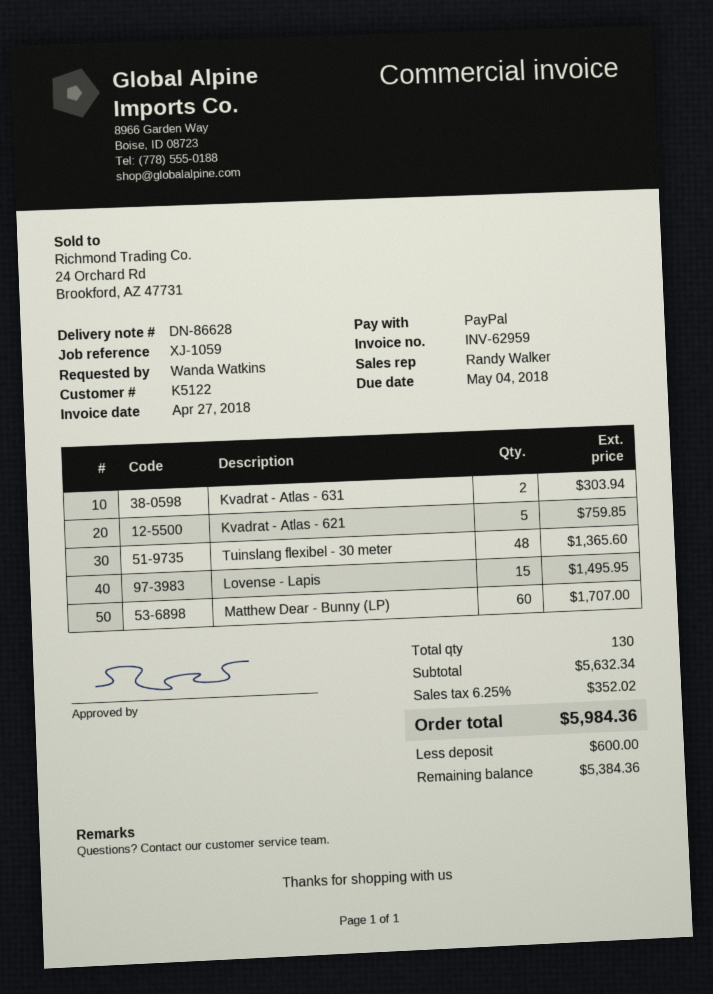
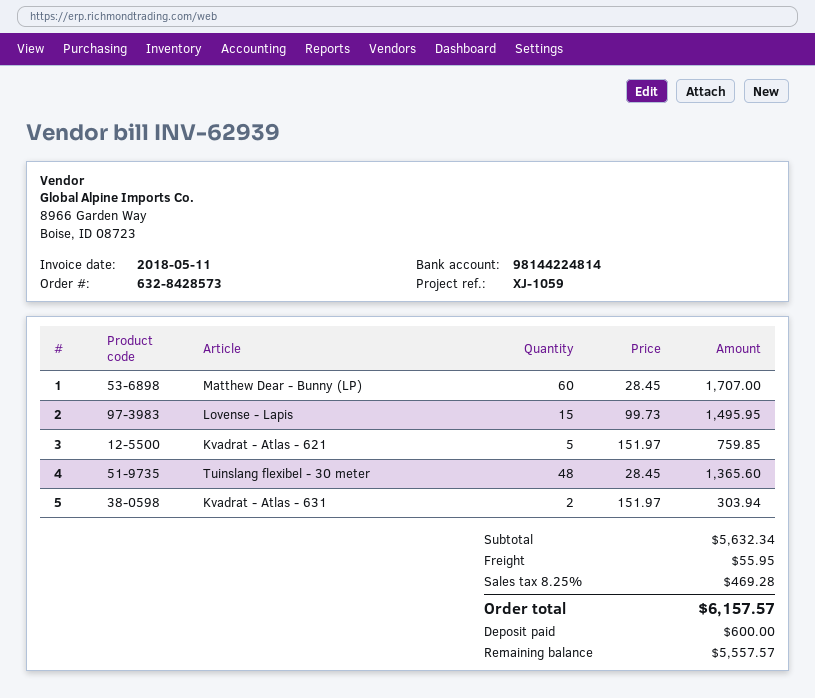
invoice number: INV-62959 -> INV-62939
invoice date: 2018-04-27 -> 2018-05-11
shipping: none -> 55.95
tax: 6.25% = 352.02 -> 8.25% = 469.28
total: 5984.36 -> 6157.57
balance: 5384.36 -> 5557.57

